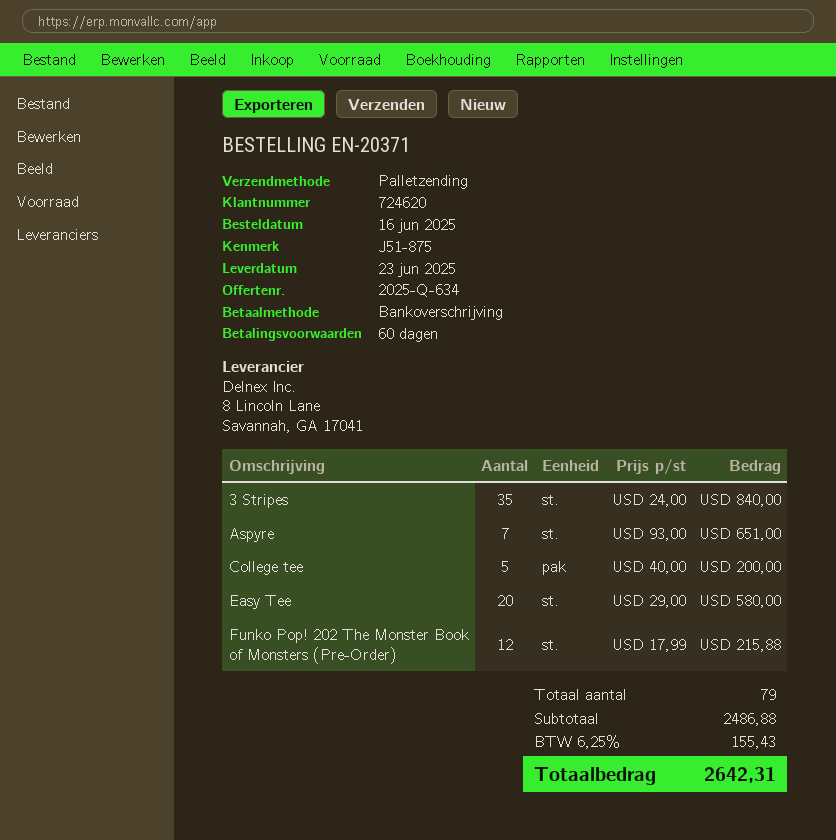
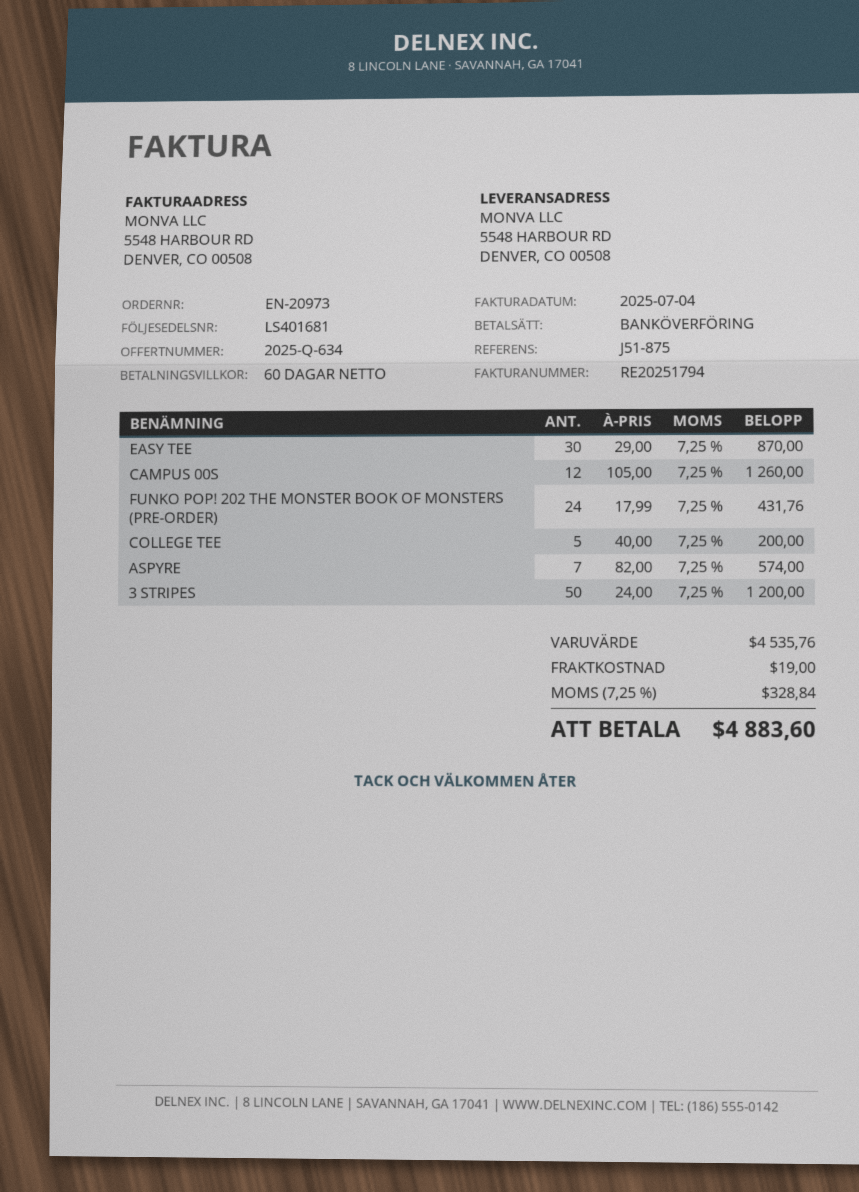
order number: EN-20371 -> EN-20973
3 Stripes: 35 x 24.00 = 840.00 -> 50 x 24.00 = 1200.00
Aspyre: 7 x 93.00 = 651.00 -> 7 x 82.00 = 574.00
Easy Tee: 20 x 29.00 = 580.00 -> 30 x 29.00 = 870.00
Funko Pop! 202 The Monster Book of Monsters (Pre-Order): 12 x 17.99 = 215.88 -> 24 x 17.99 = 431.76
CAMPUS 00S: none -> 12 x 105.00 = 1260.00
subtotal: 2486.88 -> 4535.76
shipping: none -> 19.00
tax: 6.25% = 155.43 -> 7.25% = 328.84
total: 2642.31 -> 4883.60

